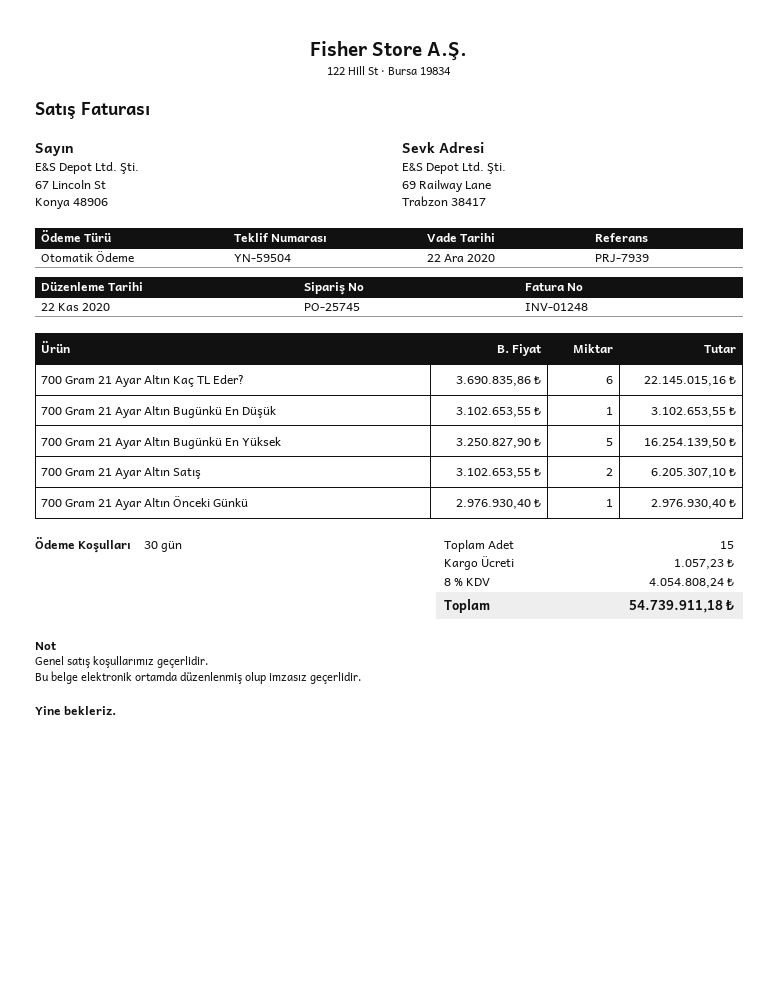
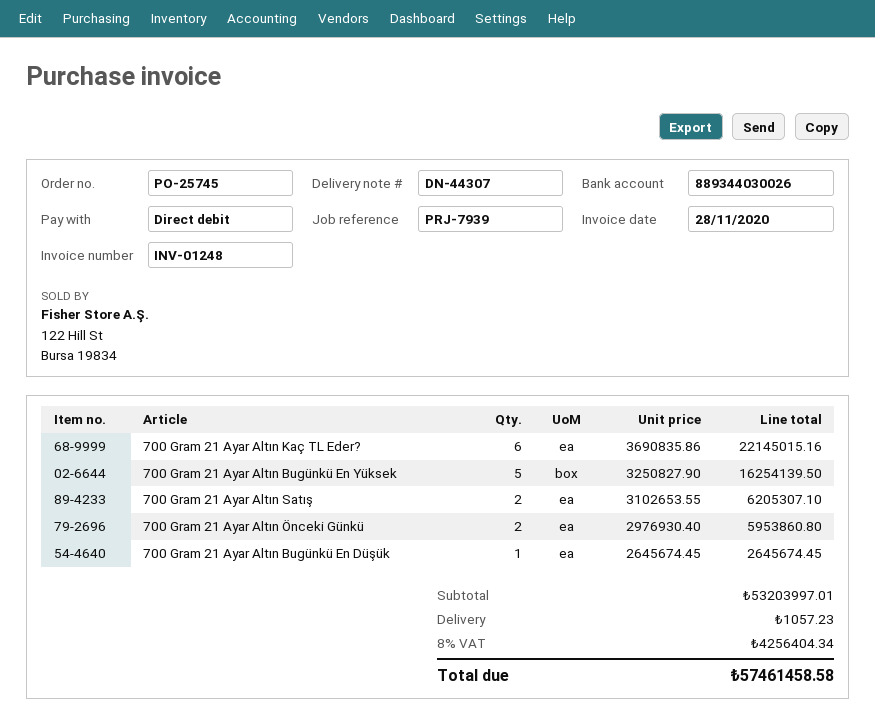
invoice date: 2020-11-22 -> 2020-11-28
700 Gram 21 Ayar Altın Bugünkü En Düşük: 1 x 3102653.55 = 3102653.55 -> 1 x 2645674.45 = 2645674.45
700 Gram 21 Ayar Altın Önceki Günkü: 1 x 2976930.40 = 2976930.40 -> 2 x 2976930.40 = 5953860.80
tax: 8% = 4054808.24 -> 8% = 4256404.34
total: 54739911.18 -> 57461458.58

